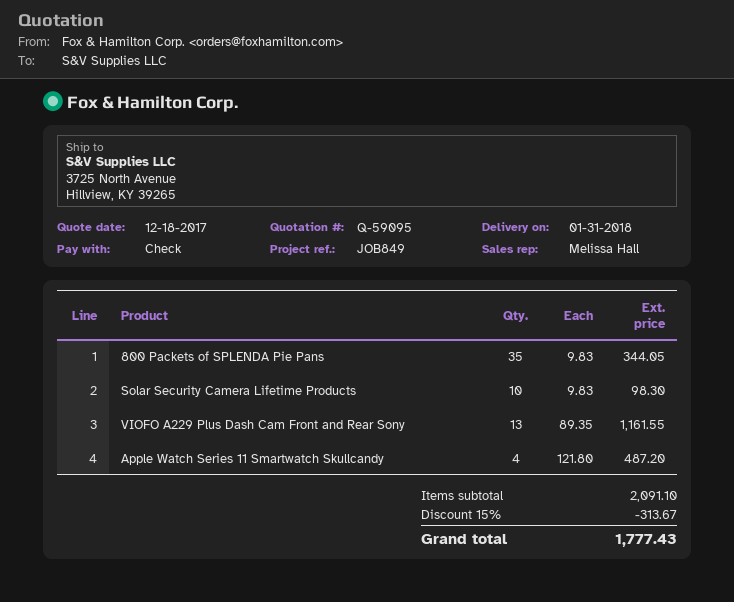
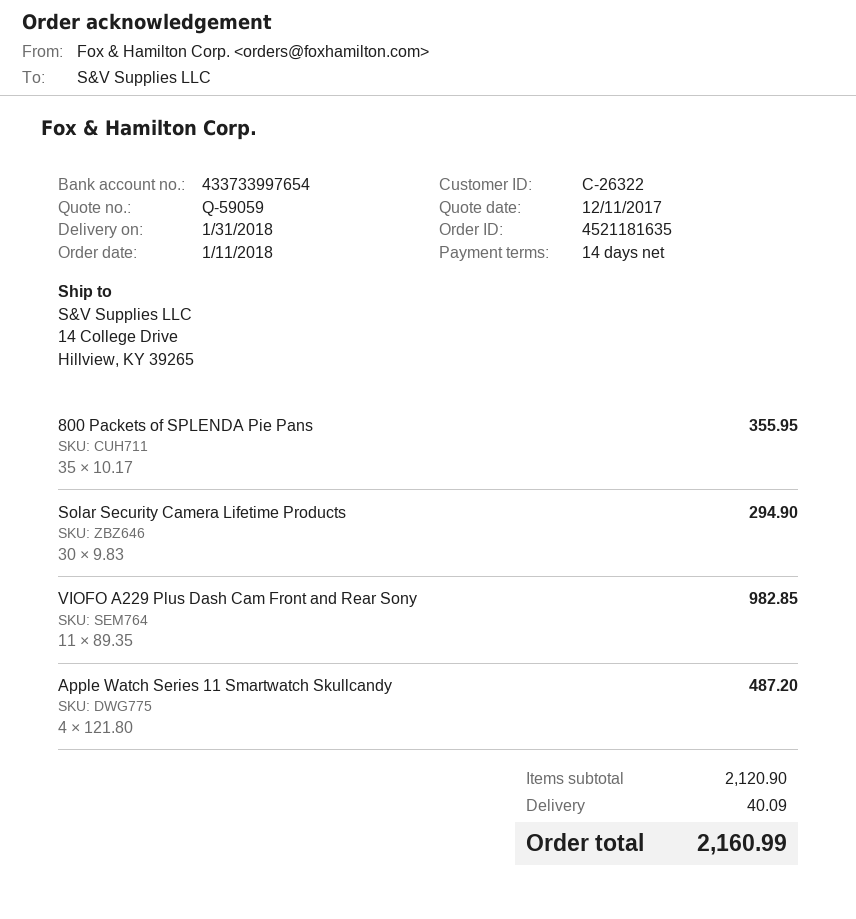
quote number: Q-59095 -> Q-59059
quote date: 2017-12-18 -> 2017-12-11
ship to: 3725 North Avenue, Hillview, KY 39265 -> 14 College Drive, Hillview, KY 39265
800 Packets of SPLENDA Pie Pans: 35 x 9.83 = 344.05 -> 35 x 10.17 = 355.95
Solar Security Camera Lifetime Products: 10 x 9.83 = 98.30 -> 30 x 9.83 = 294.90
VIOFO A229 Plus Dash Cam Front and Rear Sony: 13 x 89.35 = 1161.55 -> 11 x 89.35 = 982.85
subtotal: 2091.10 -> 2120.90
discount: 15% = 313.67 -> none
shipping: none -> 40.09
total: 1777.43 -> 2160.99

